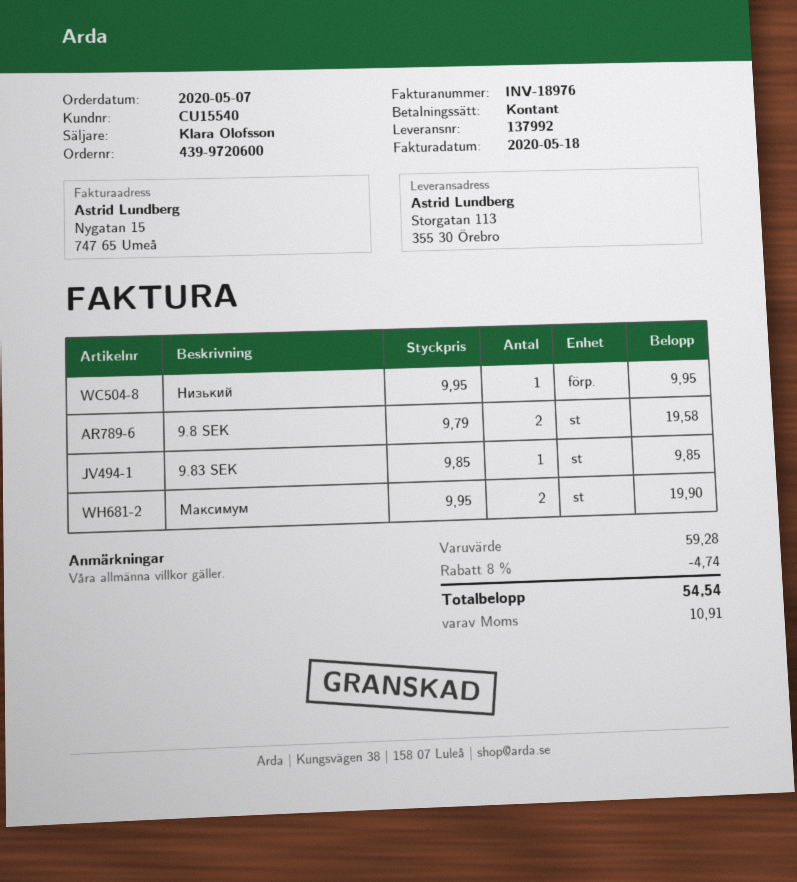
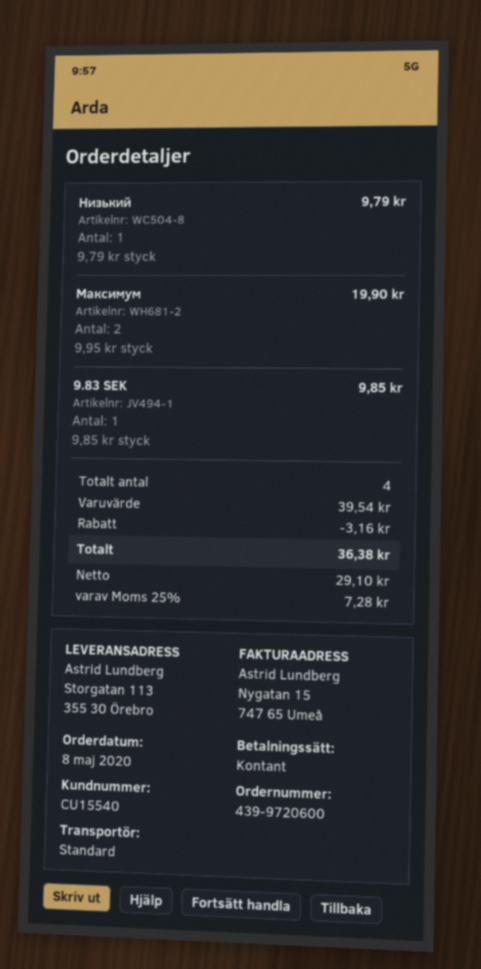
order date: 2020-05-07 -> 2020-05-08
Низький: 1 x 9.95 = 9.95 -> 1 x 9.79 = 9.79
9.8 SEK: 2 x 9.79 = 19.58 -> none
subtotal: 59.28 -> 39.54
discount: 4.74 -> 3.16
tax: 10.91 -> 7.28
total: 54.54 -> 36.38

